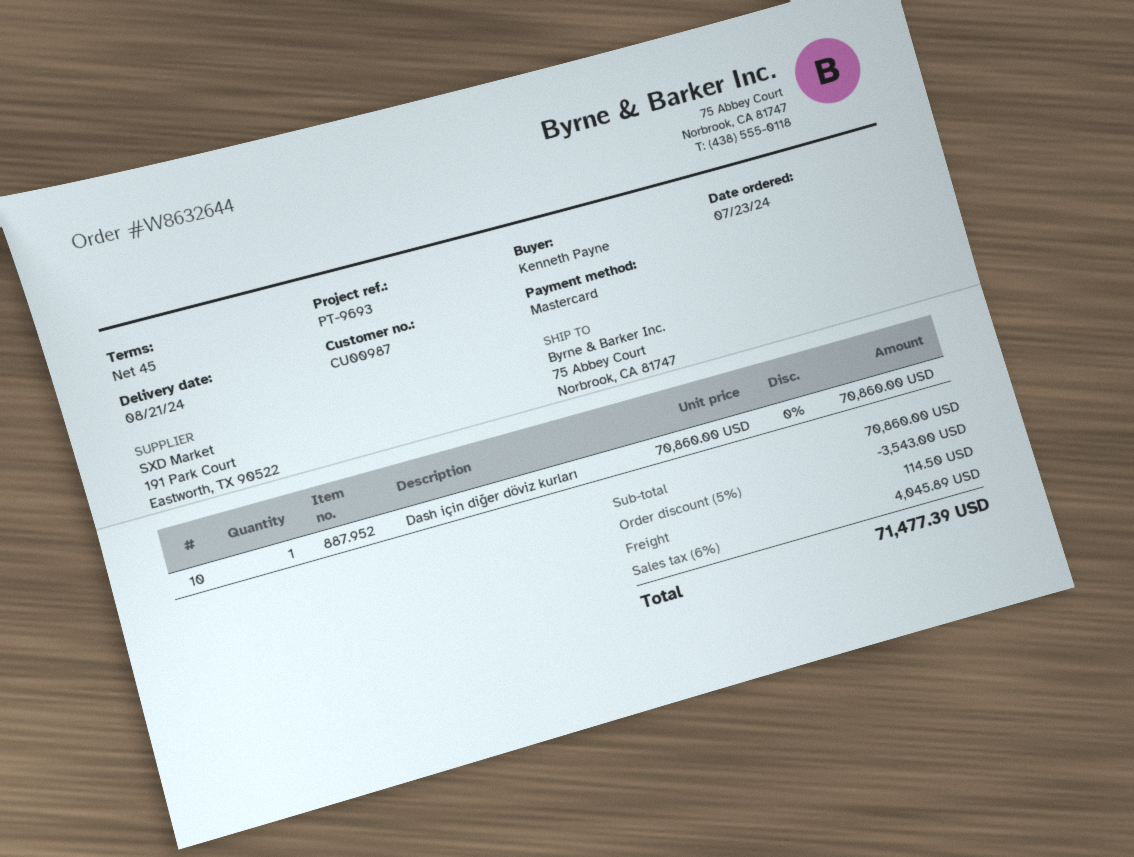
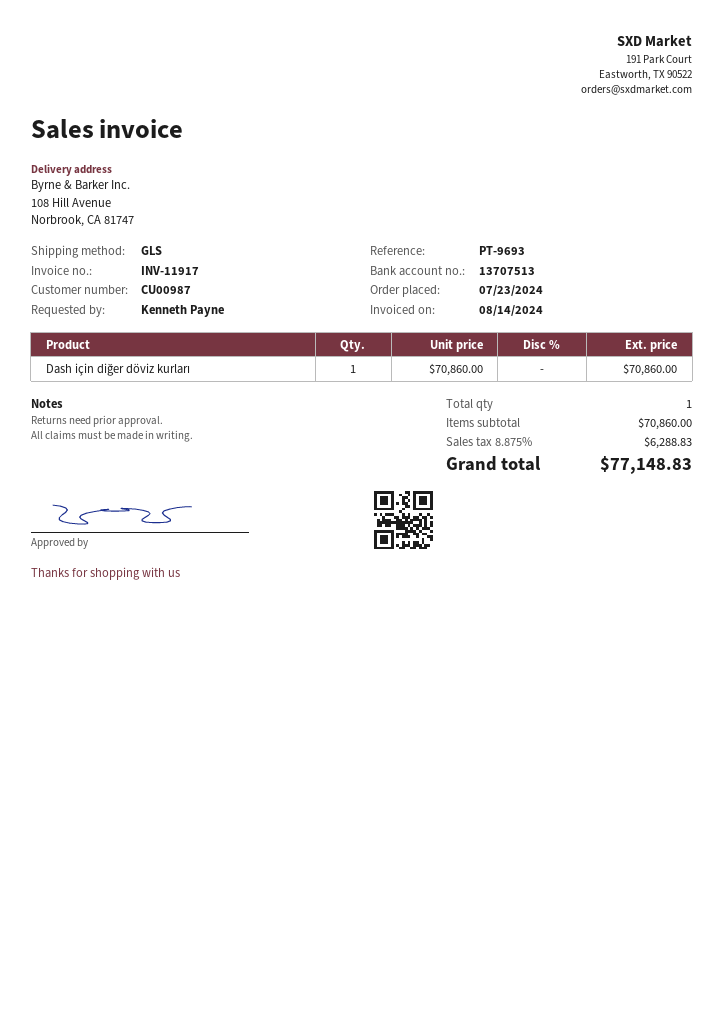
ship to: 75 Abbey Court, Norbrook, CA 81747 -> 108 Hill Avenue, Norbrook, CA 81747
discount: 5% = 3543.00 -> none
shipping: 114.50 -> none
tax: 6% = 4045.89 -> 8.875% = 6288.83
total: 71477.39 -> 77148.83

